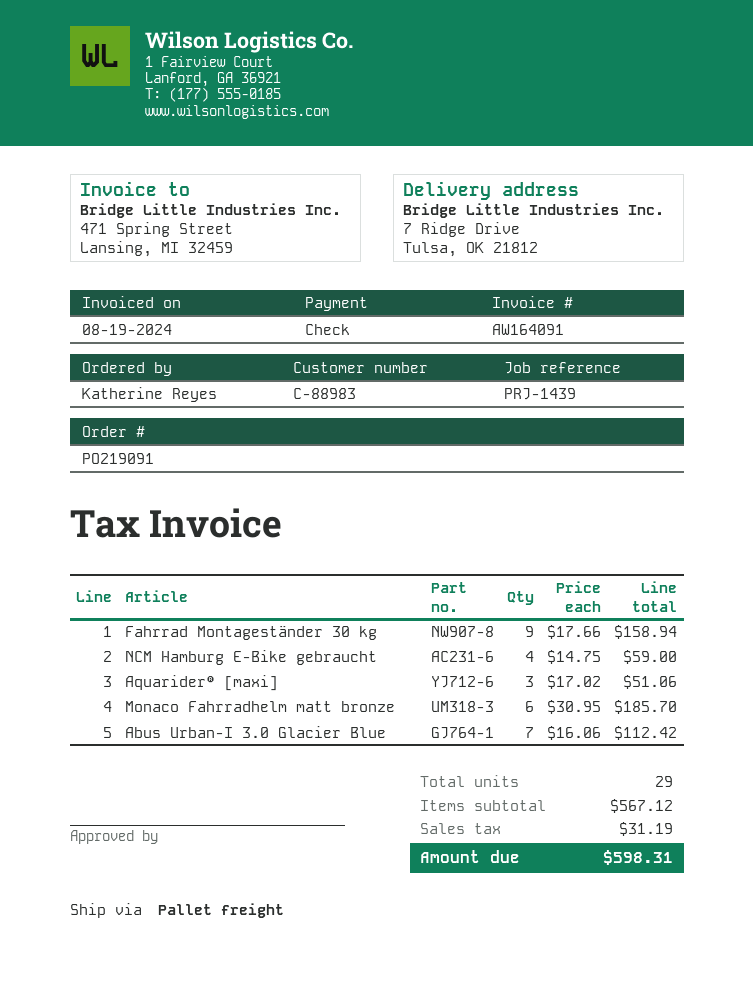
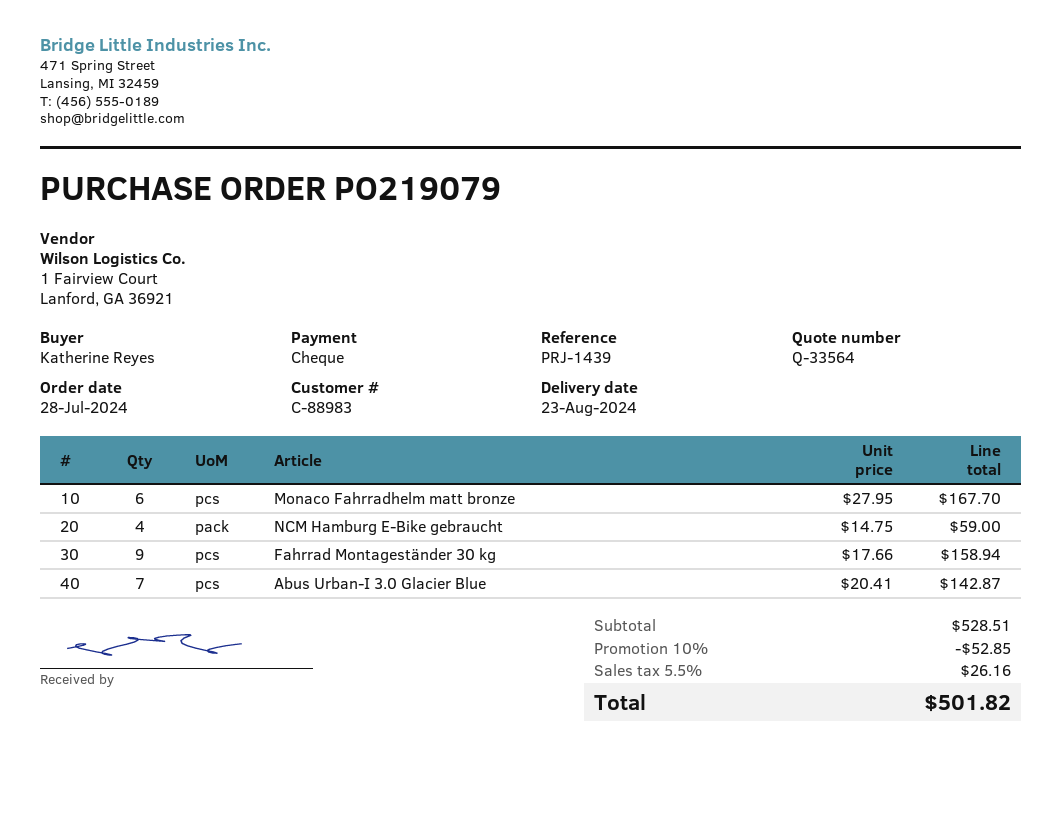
order number: PO219091 -> PO219079
Aquarider® [maxi]: 3 x 17.02 = 51.06 -> none
Monaco Fahrradhelm matt bronze: 6 x 30.95 = 185.70 -> 6 x 27.95 = 167.70
Abus Urban-I 3.0 Glacier Blue: 7 x 16.06 = 112.42 -> 7 x 20.41 = 142.87
subtotal: 567.12 -> 528.51
discount: none -> 10% = 52.85
tax: 31.19 -> 26.16
total: 598.31 -> 501.82

